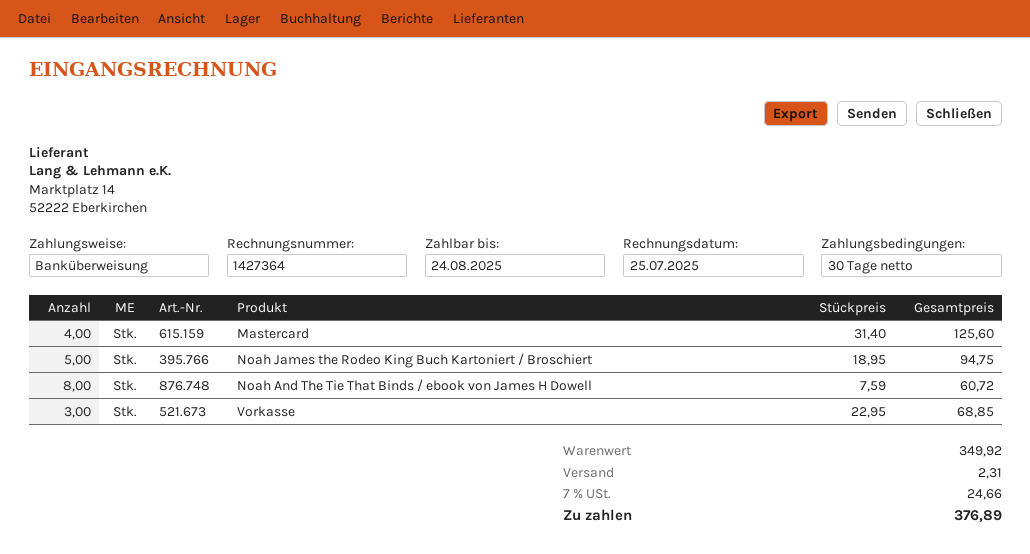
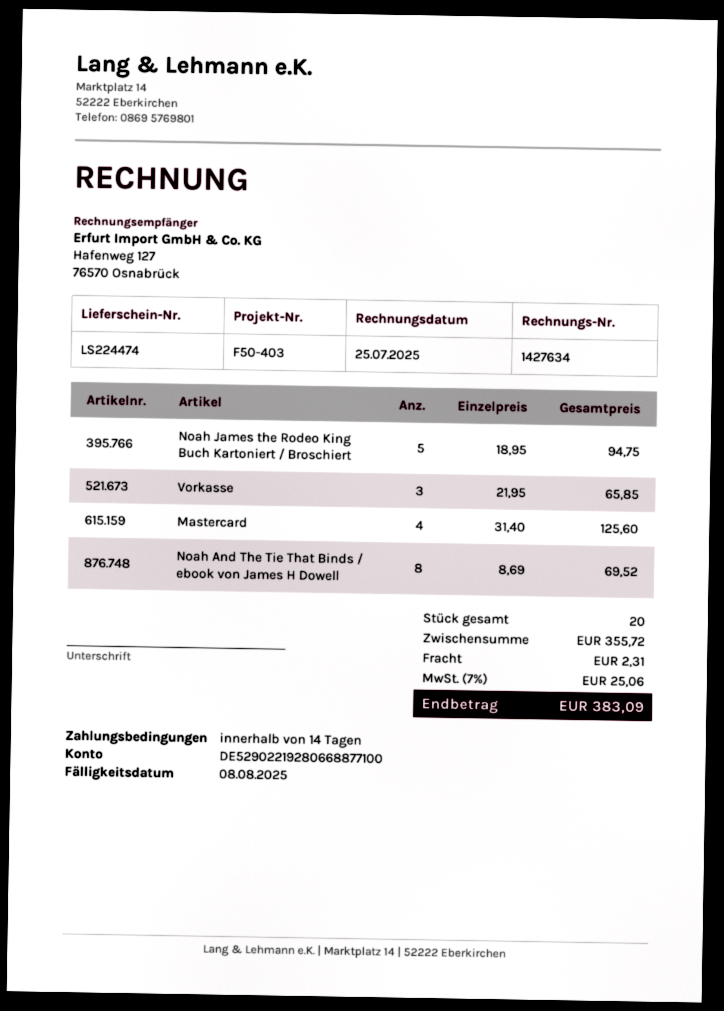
invoice number: 1427364 -> 1427634
payment terms: 30 days -> 14 days
due date: 2025-08-24 -> 2025-08-08
Noah And The Tie That Binds / ebook von James H Dowell: 8 x 7.59 = 60.72 -> 8 x 8.69 = 69.52
Vorkasse: 3 x 22.95 = 68.85 -> 3 x 21.95 = 65.85
subtotal: 349.92 -> 355.72
tax: 7% = 24.66 -> 7% = 25.06
total: 376.89 -> 383.09

